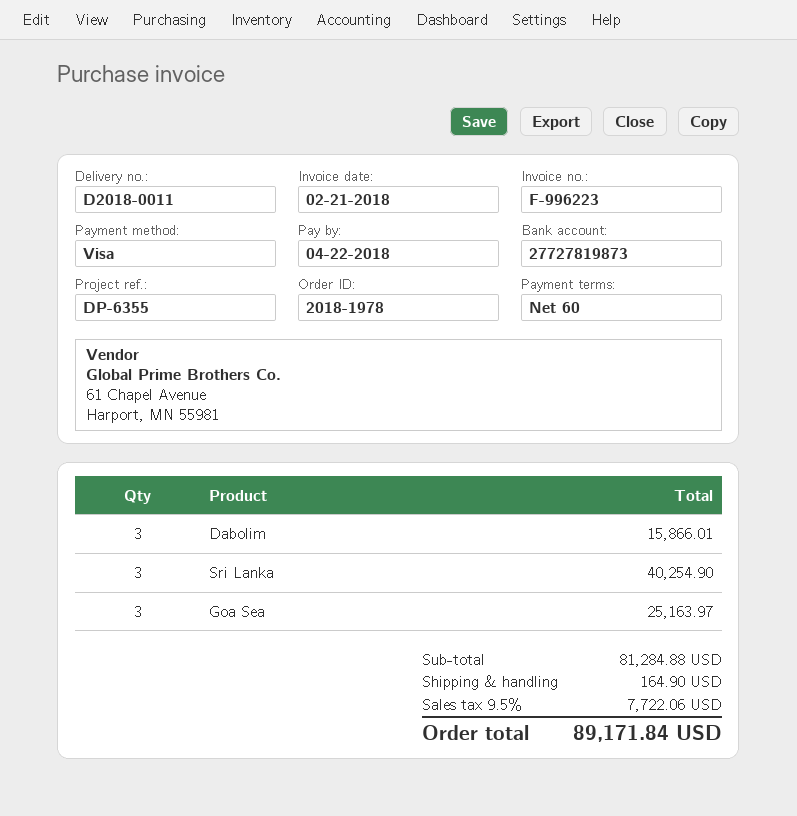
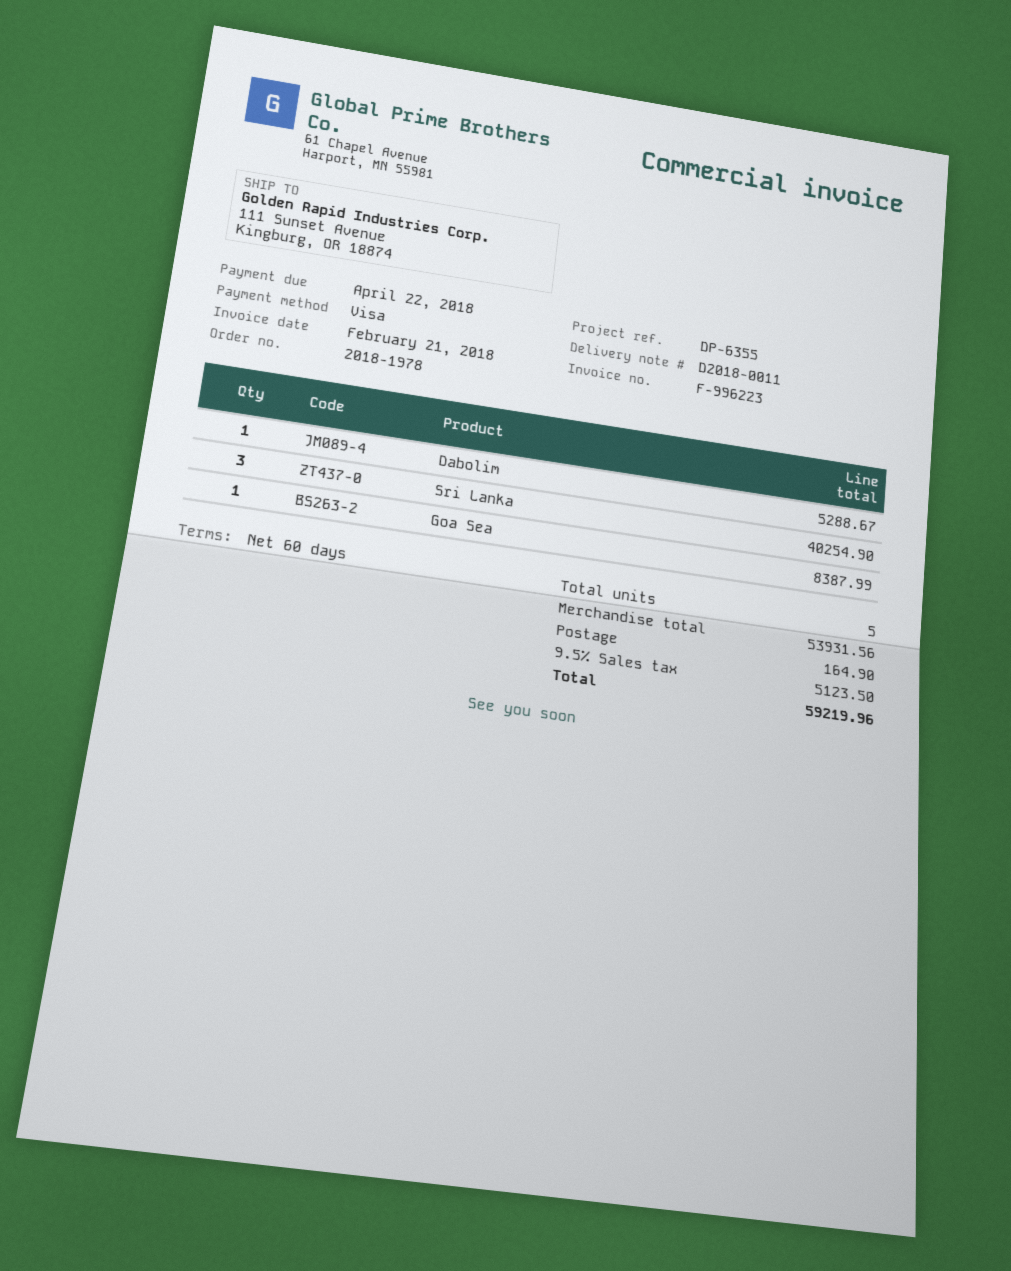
Dabolim: 3 for 15866.01 -> 1 for 5288.67
Goa Sea: 3 for 25163.97 -> 1 for 8387.99
subtotal: 81284.88 -> 53931.56
tax: 9.5% = 7722.06 -> 9.5% = 5123.50
total: 89171.84 -> 59219.96

